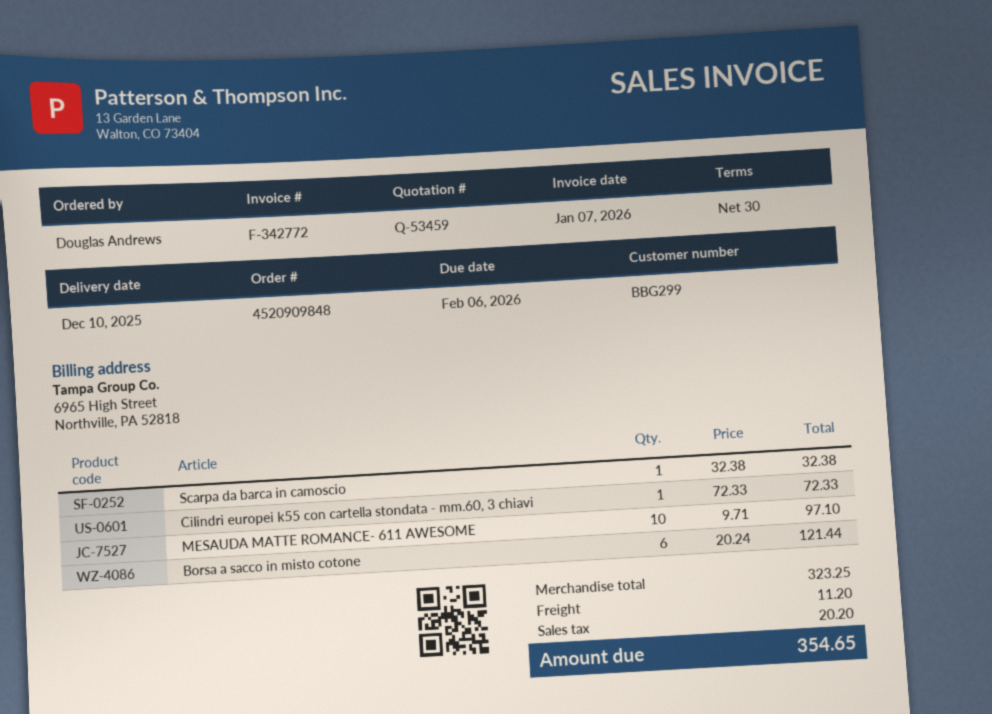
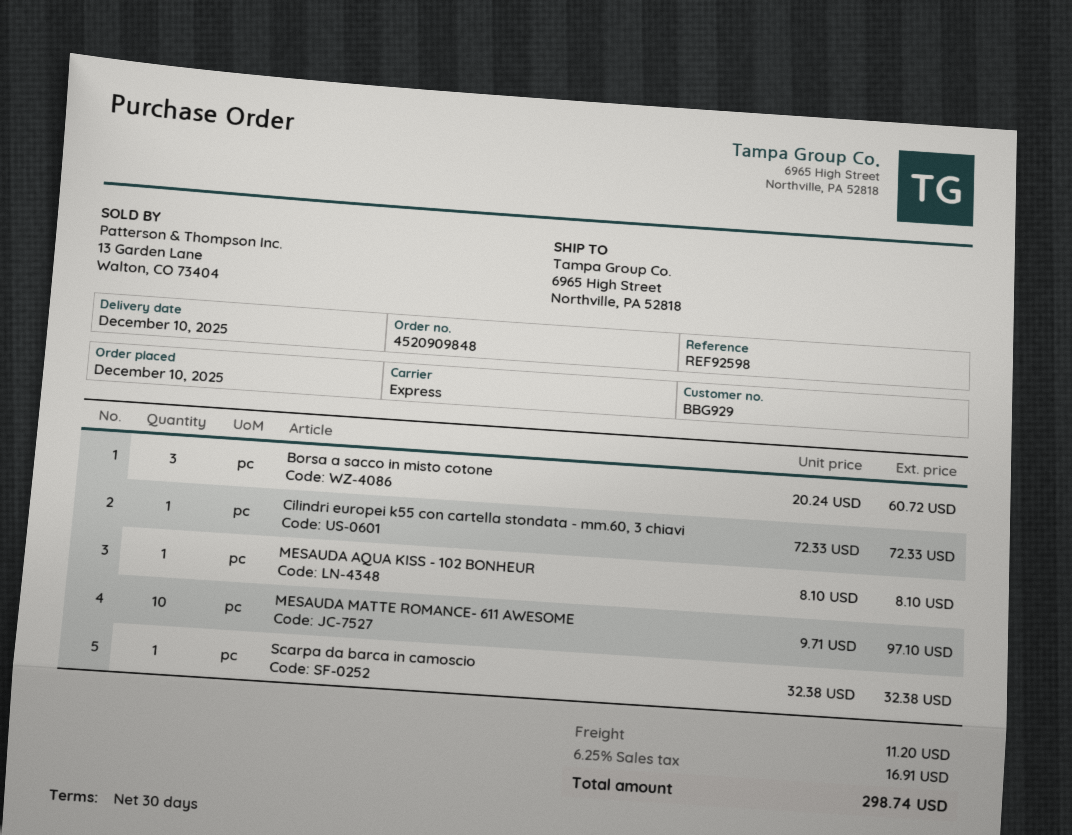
customer number: BBG299 -> BBG929
Borsa a sacco in misto cotone: 6 x 20.24 = 121.44 -> 3 x 20.24 = 60.72
MESAUDA AQUA KISS - 102 BONHEUR: none -> 1 x 8.10 = 8.10
tax: 20.20 -> 16.91
total: 354.65 -> 298.74

